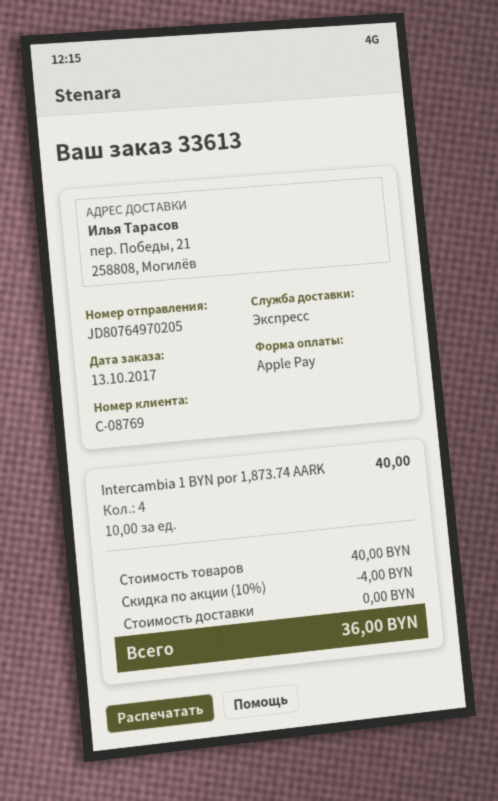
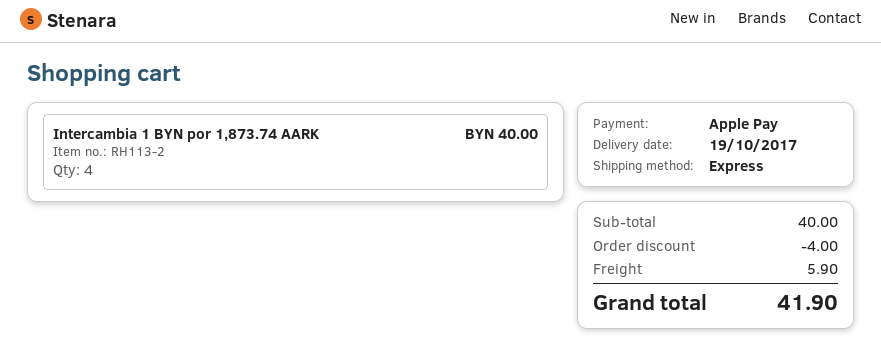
shipping: 0.00 -> 5.90
total: 36.00 -> 41.90

